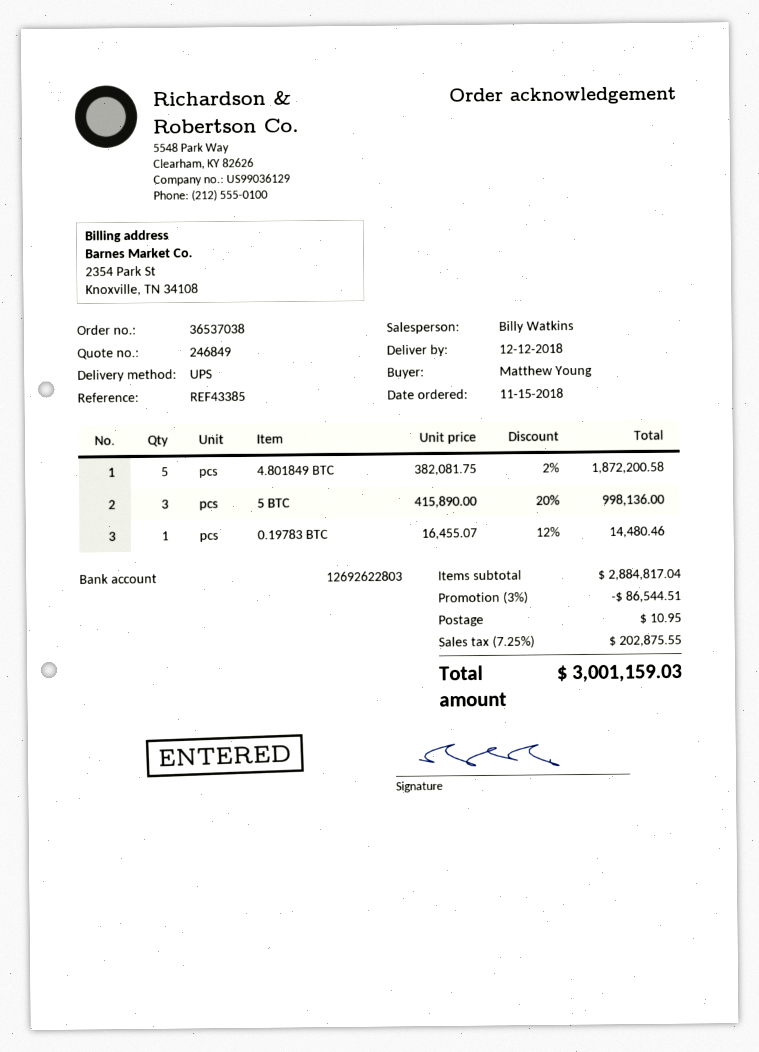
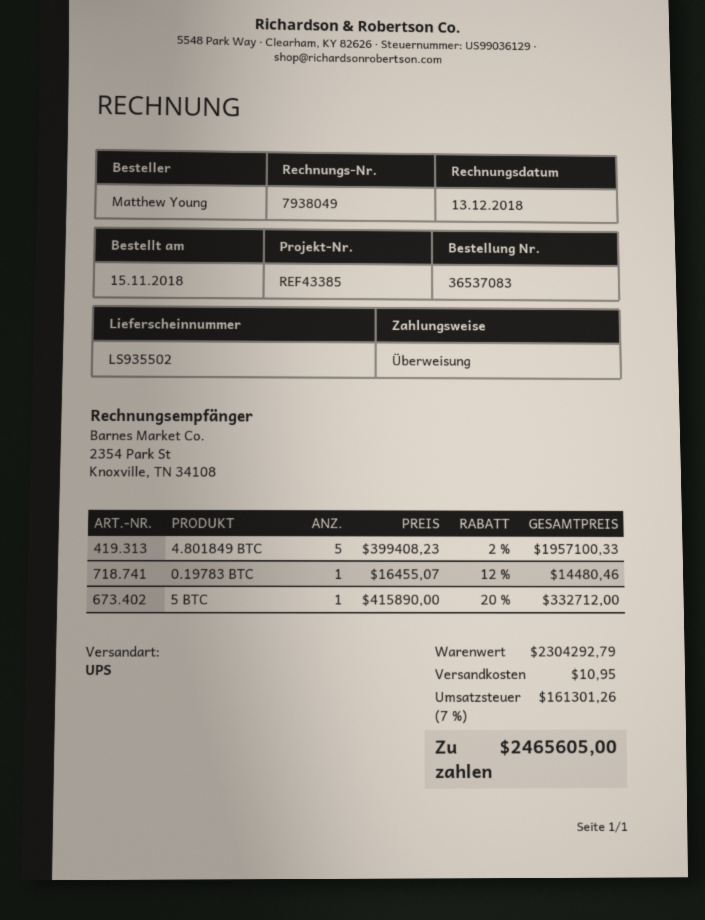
order number: 36537038 -> 36537083
4.801849 BTC: 5 x 382081.75 - 2% = 1872200.58 -> 5 x 399408.23 - 2% = 1957100.33
5 BTC: 3 x 415890.00 - 20% = 998136.00 -> 1 x 415890.00 - 20% = 332712.00
subtotal: 2884817.04 -> 2304292.79
discount: 3% = 86544.51 -> none
tax: 7.25% = 202875.55 -> 7% = 161301.26
total: 3001159.03 -> 2465605.00

